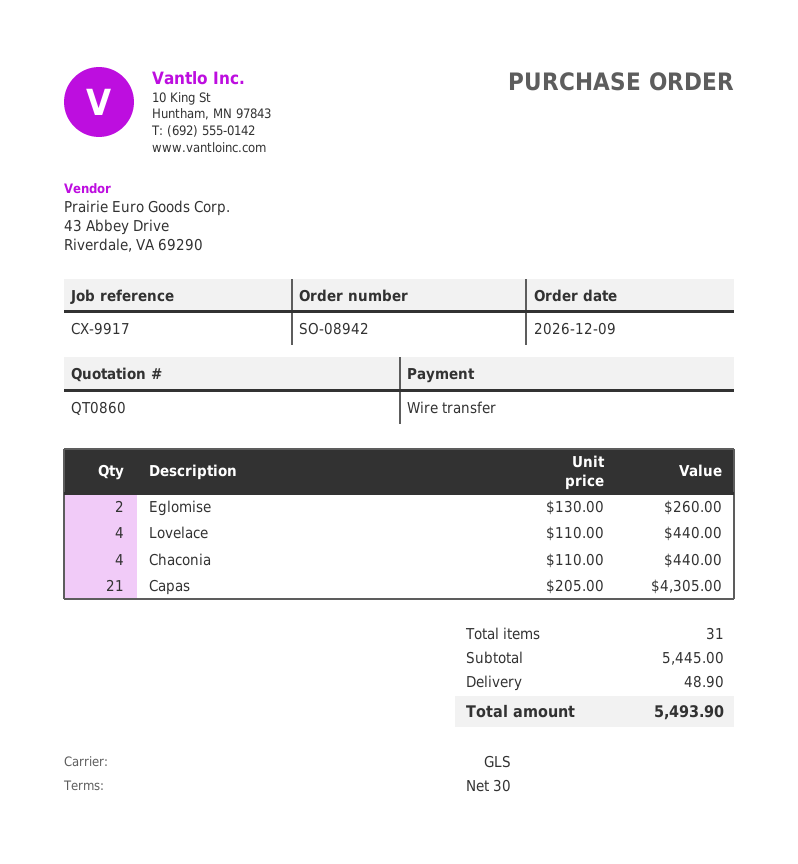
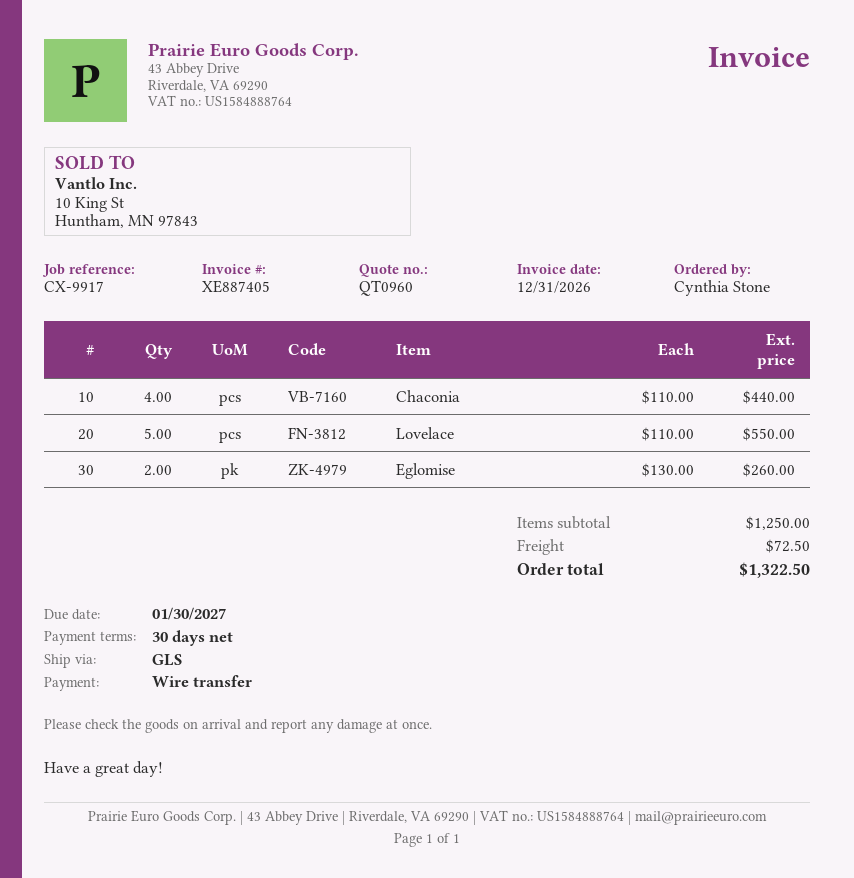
quote number: QT0860 -> QT0960
Lovelace: 4 x 110.00 = 440.00 -> 5 x 110.00 = 550.00
Capas: 21 x 205.00 = 4305.00 -> none
subtotal: 5445.00 -> 1250.00
shipping: 48.90 -> 72.50
total: 5493.90 -> 1322.50

